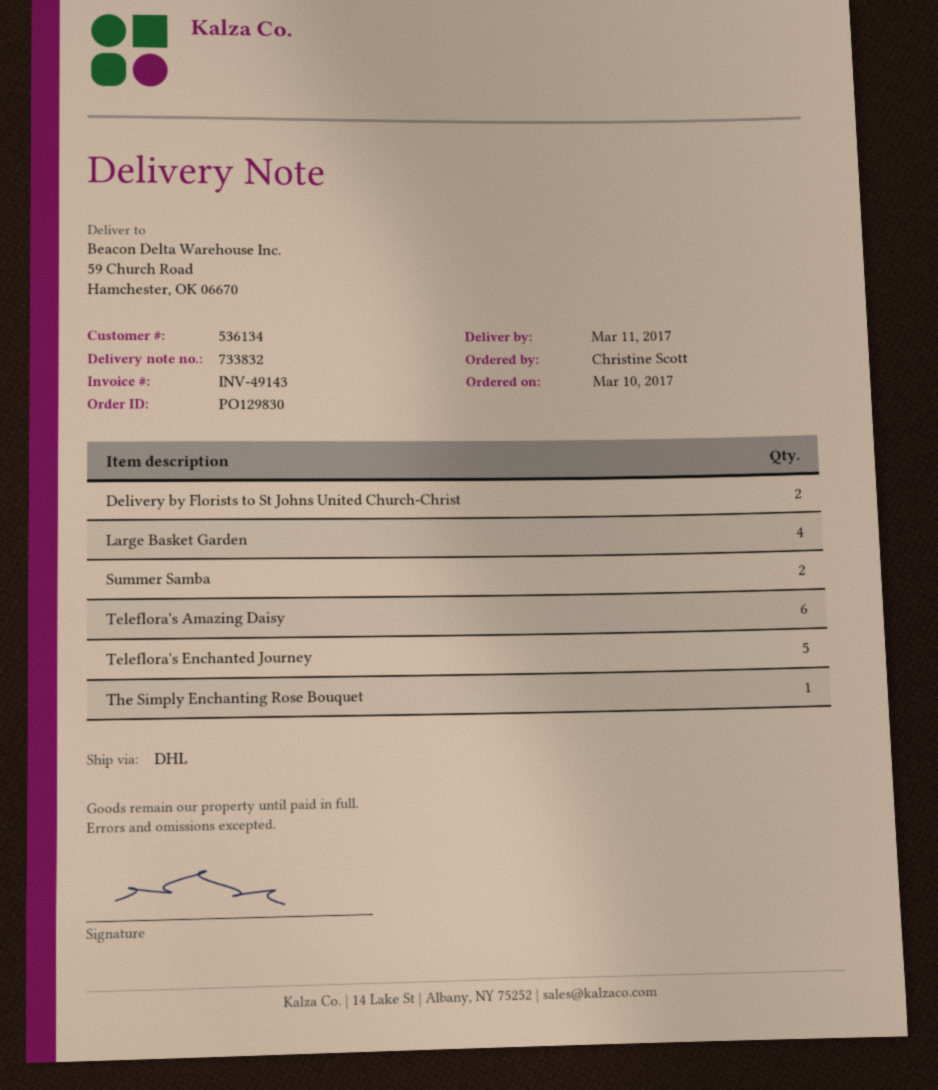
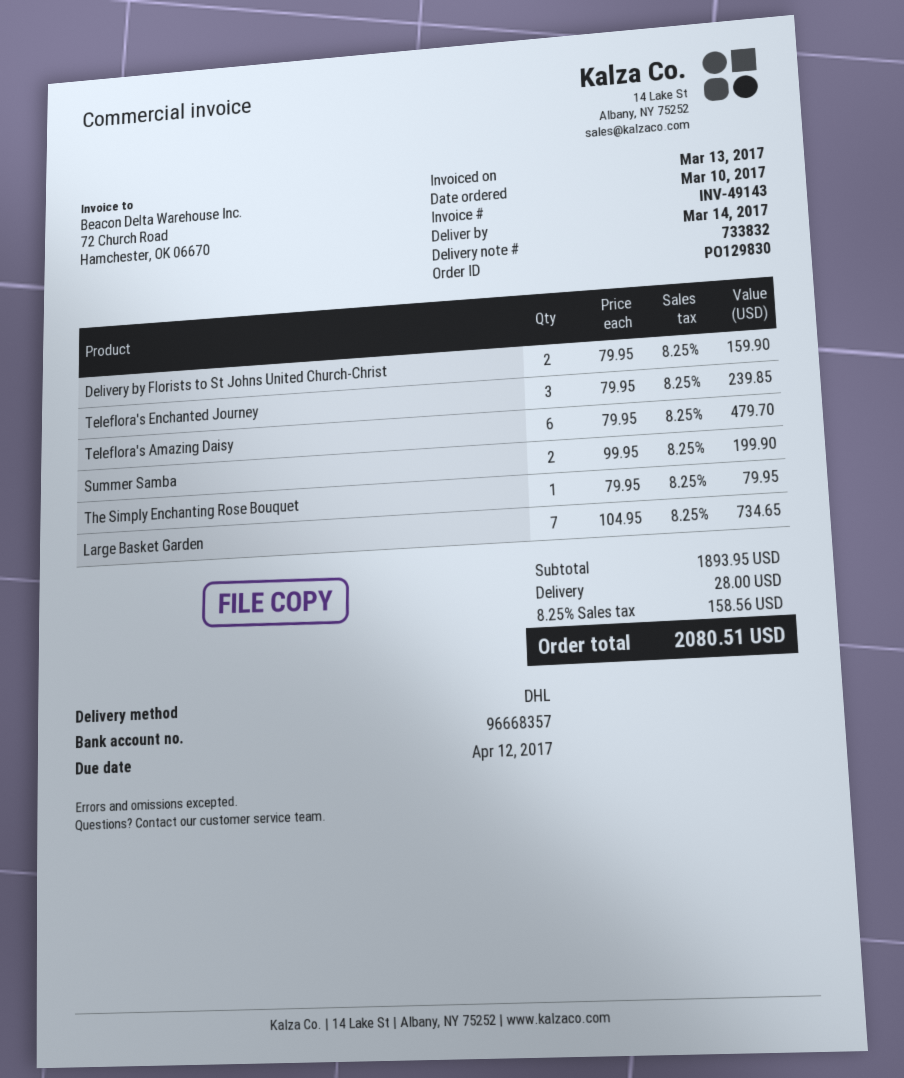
delivery date: 2017-03-11 -> 2017-03-14
Large Basket Garden: 4 -> 7
Teleflora's Enchanted Journey: 5 -> 3

